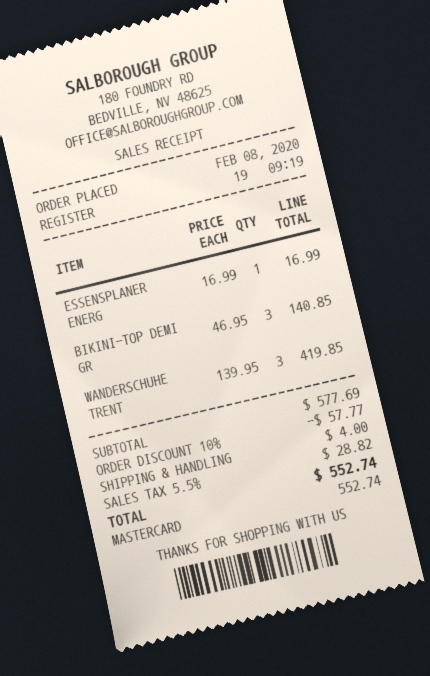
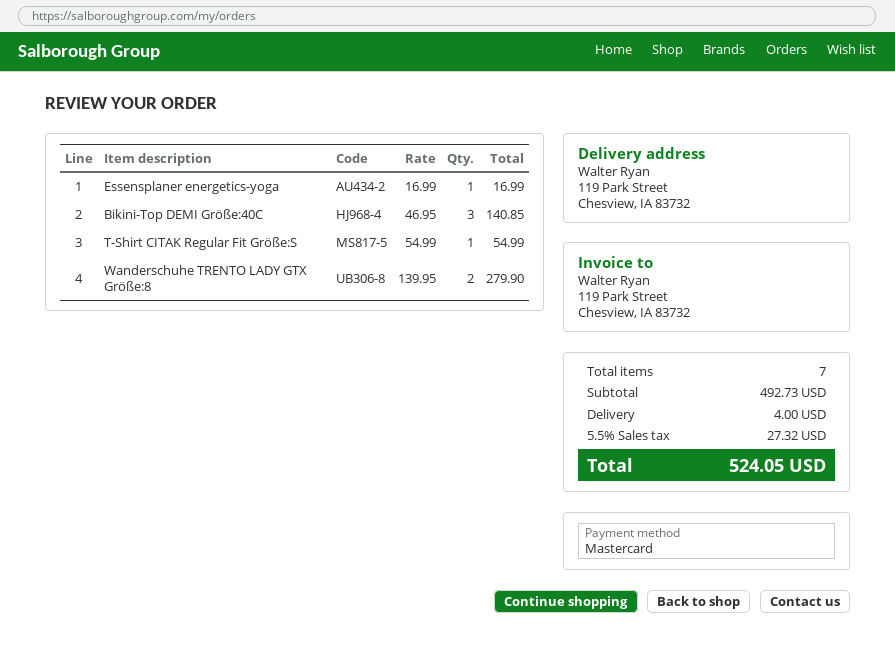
WANDERSCHUHE TRENT: 3 x 139.95 = 419.85 -> 2 x 139.95 = 279.90
T-Shirt CITAK Regular Fit Größe:S: none -> 1 x 54.99 = 54.99
subtotal: 577.69 -> 492.73
discount: 10% = 57.77 -> none
tax: 5.5% = 28.82 -> 5.5% = 27.32
total: 552.74 -> 524.05

